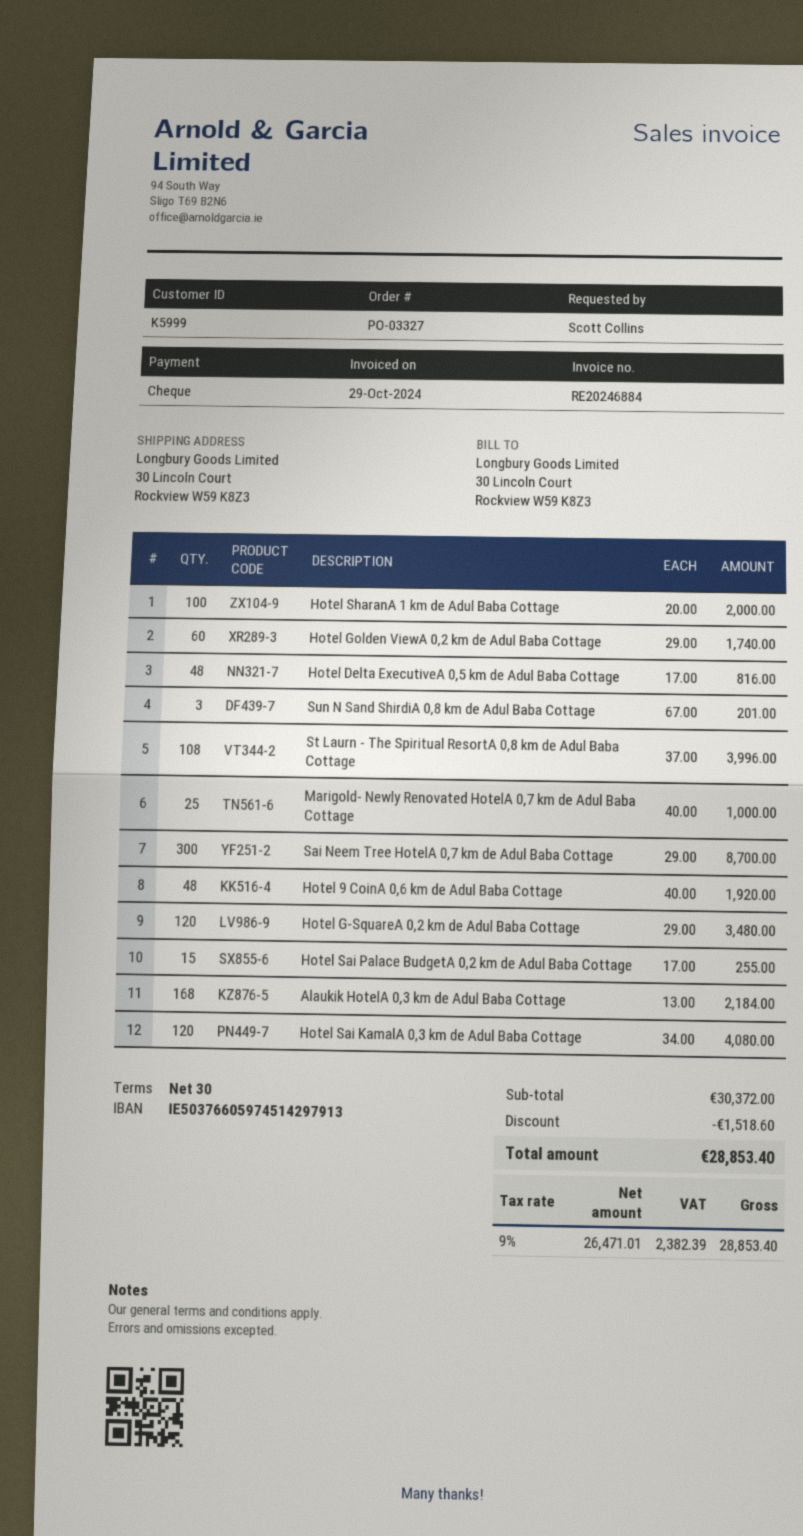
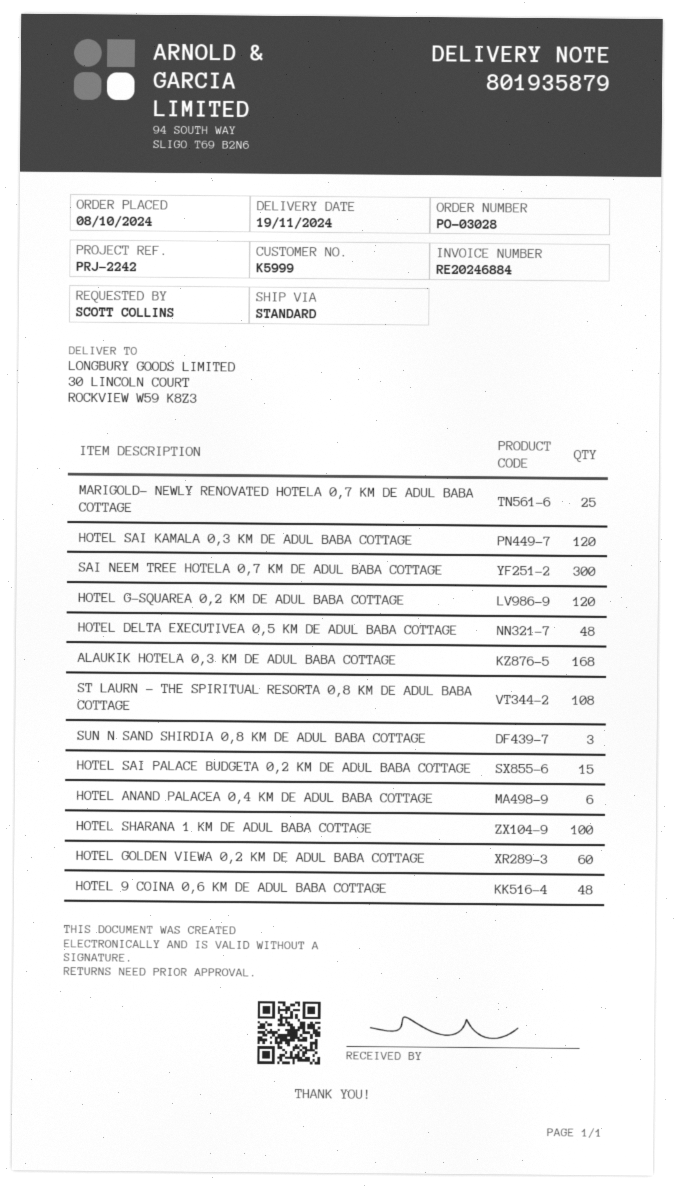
order number: PO-03327 -> PO-03028
HOTEL ANAND PALACEA 0,4 KM DE ADUL BABA COTTAGE: none -> 6

